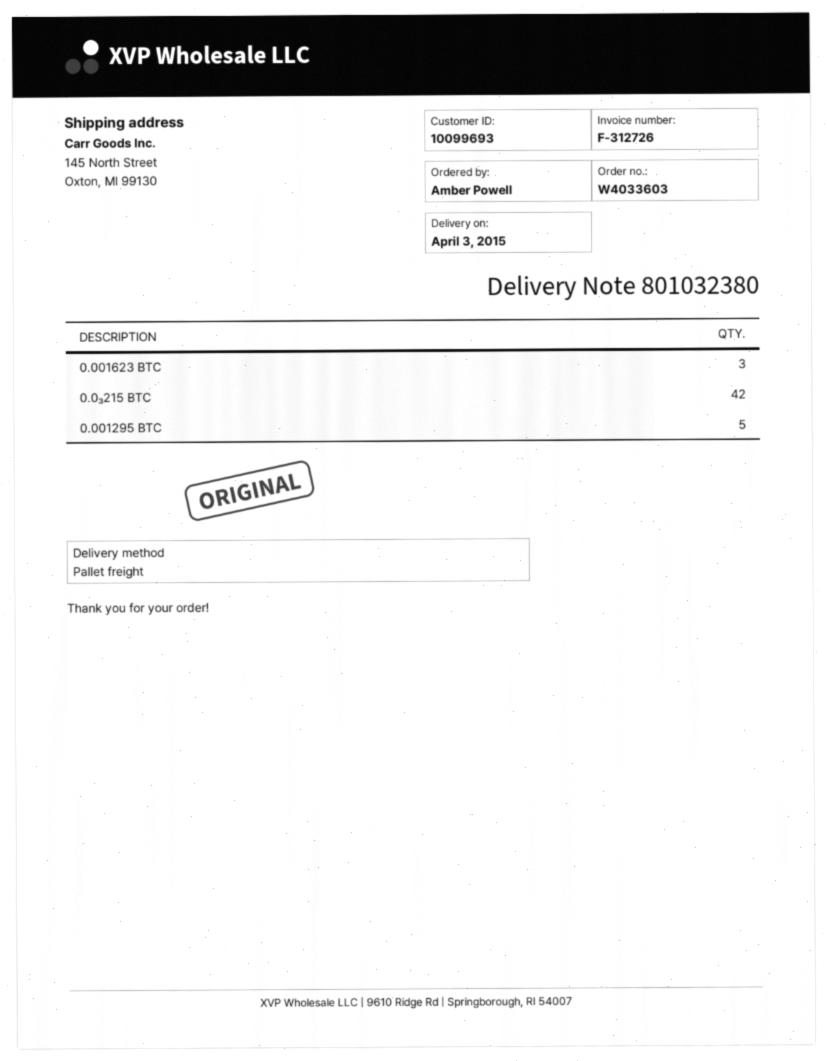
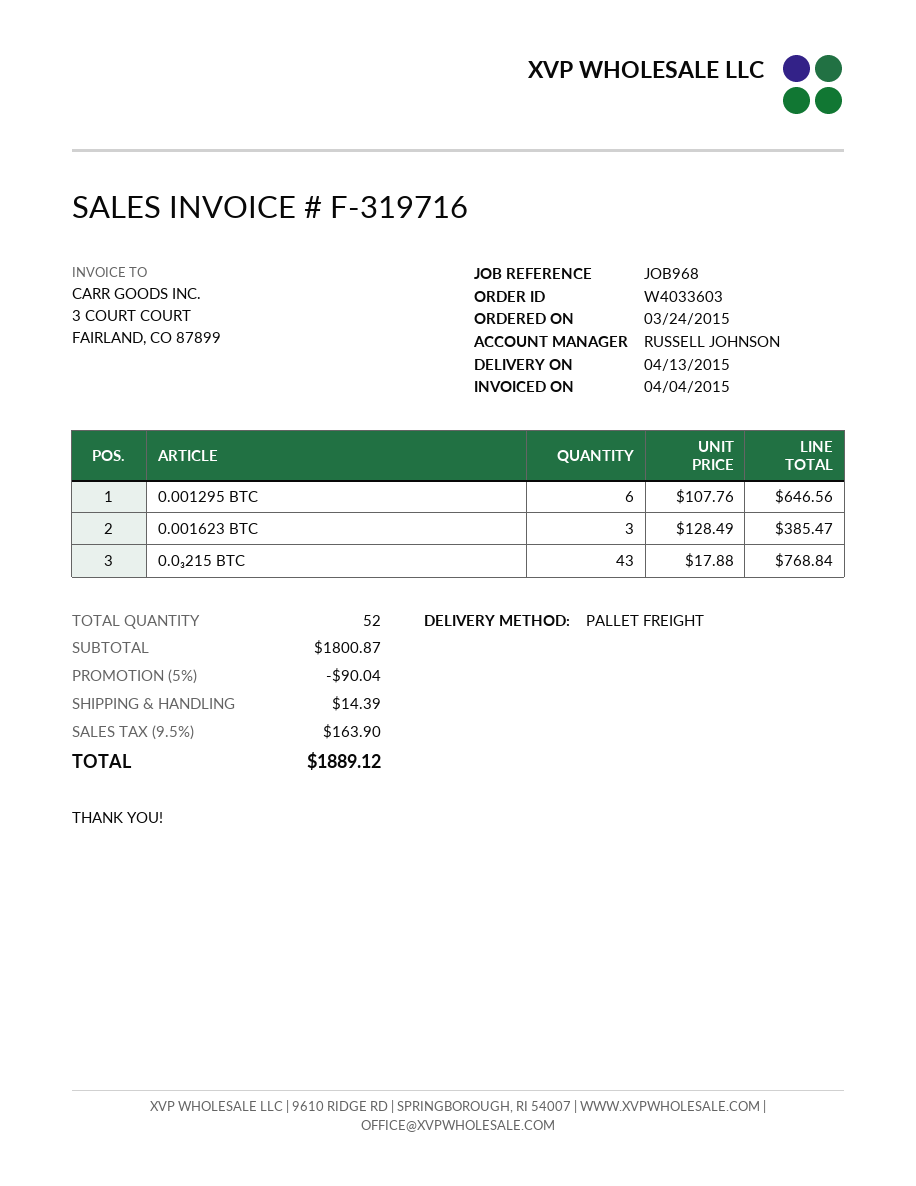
delivery date: 2015-04-03 -> 2015-04-13
invoice number: F-312726 -> F-319716
0.0₃215 BTC: 42 -> 43
0.001295 BTC: 5 -> 6

